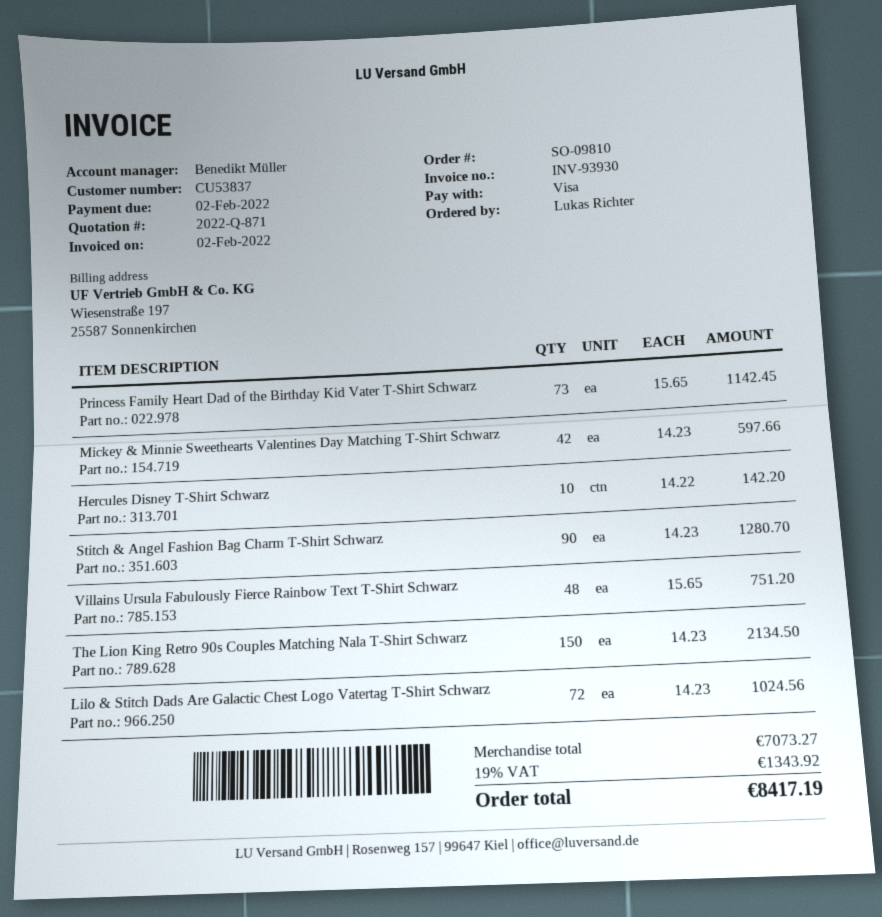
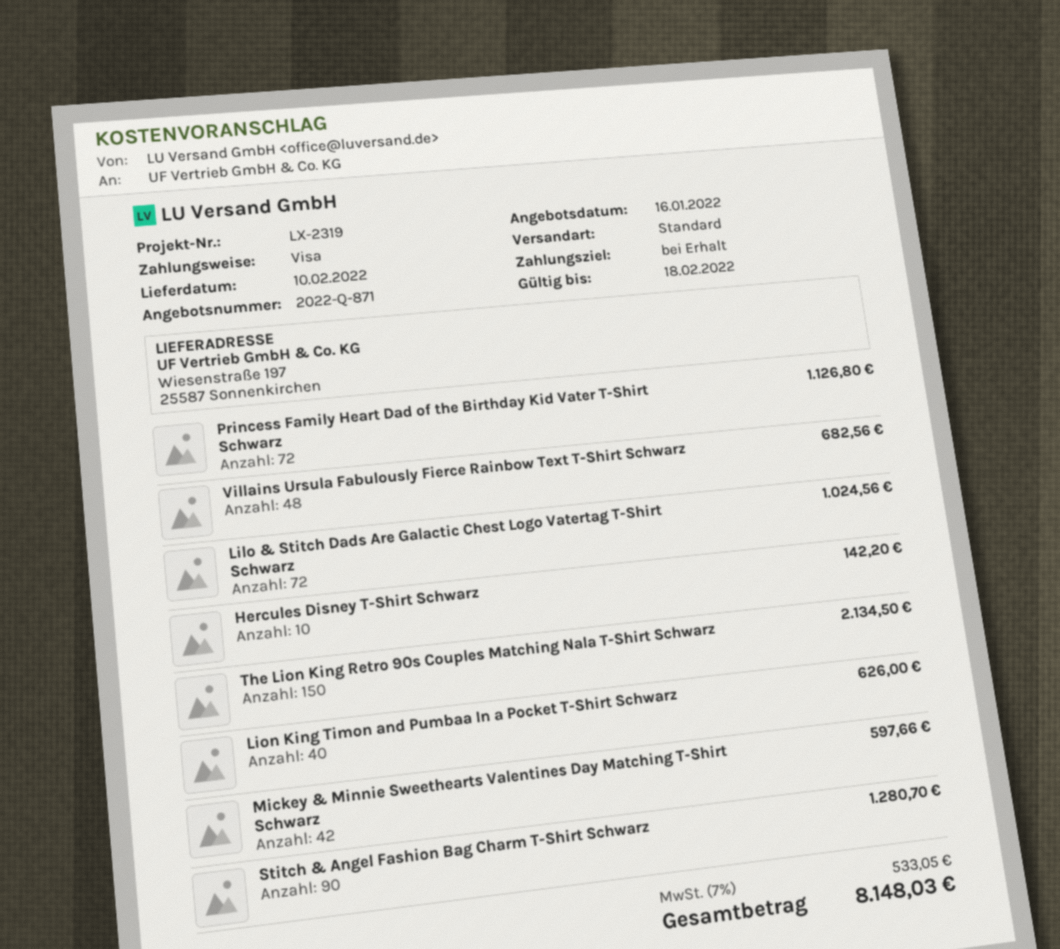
Princess Family Heart Dad of the Birthday Kid Vater T-Shirt Schwarz: 73 for 1142.45 -> 72 for 1126.80
Villains Ursula Fabulously Fierce Rainbow Text T-Shirt Schwarz: 48 for 751.20 -> 48 for 682.56
Lion King Timon and Pumbaa In a Pocket T-Shirt Schwarz: none -> 40 for 626.00
tax: 19% = 1343.92 -> 7% = 533.05
total: 8417.19 -> 8148.03

